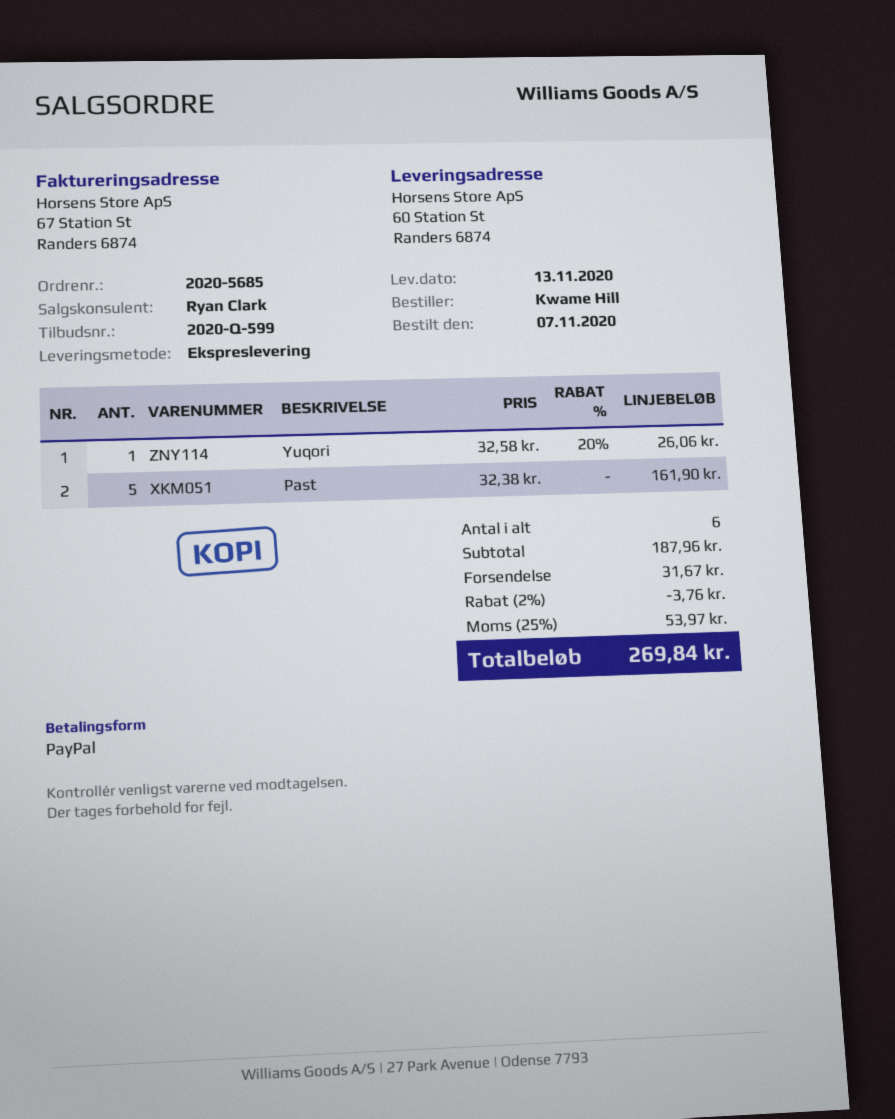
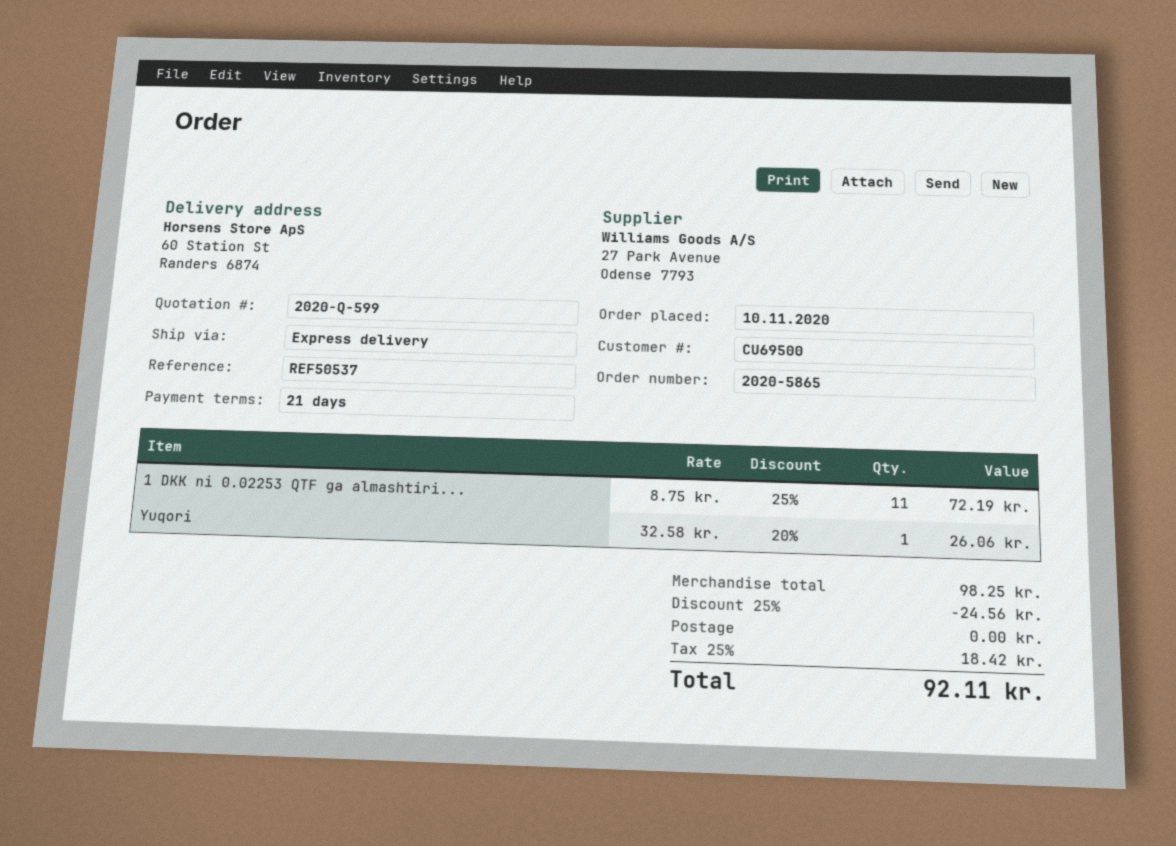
order number: 2020-5685 -> 2020-5865
order date: 2020-11-07 -> 2020-11-10
Past: 5 x 32.38 = 161.90 -> none
1 DKK ni 0.02253 QTF ga almashtiri...: none -> 11 x 8.75 - 25% = 72.19
subtotal: 187.96 -> 98.25
discount: 2% = 3.76 -> 25% = 24.56
shipping: 31.67 -> 0.00
tax: 25% = 53.97 -> 25% = 18.42
total: 269.84 -> 92.11

